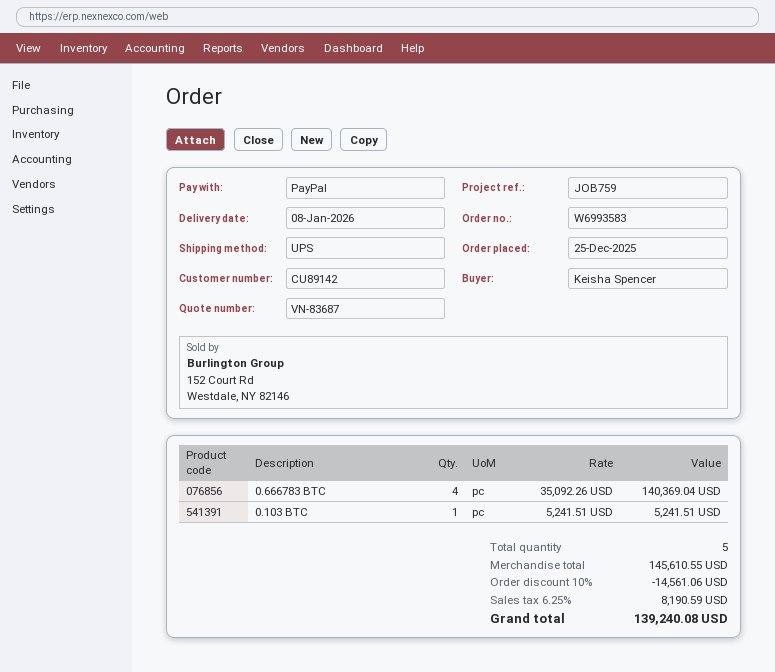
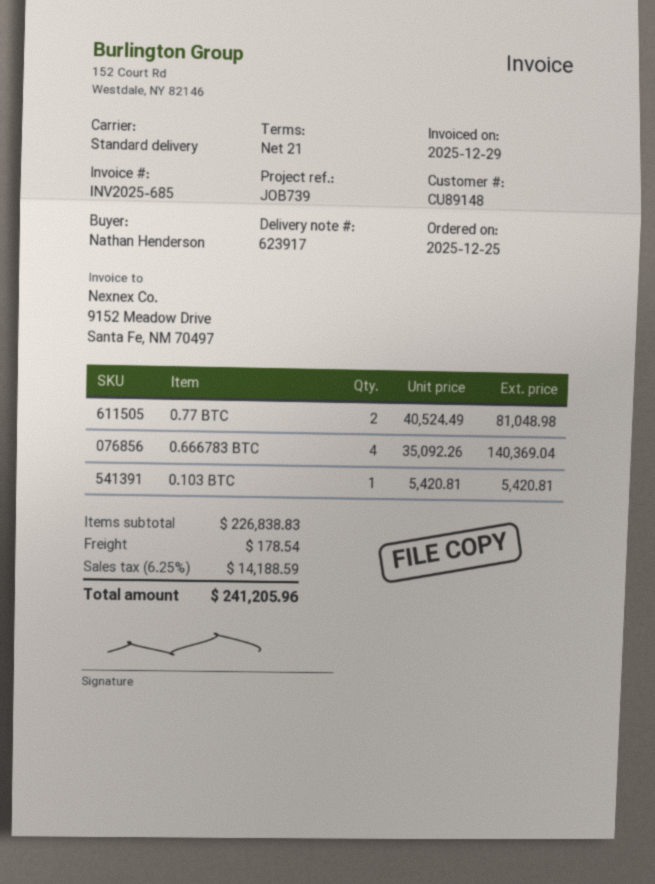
customer number: CU89142 -> CU89148
reference: JOB759 -> JOB739
ordered by: Keisha Spencer -> Nathan Henderson
shipping method: UPS -> standard
0.103 BTC: 1 x 5241.51 = 5241.51 -> 1 x 5420.81 = 5420.81
0.77 BTC: none -> 2 x 40524.49 = 81048.98
subtotal: 145610.55 -> 226838.83
discount: 10% = 14561.06 -> none
shipping: none -> 178.54
tax: 6.25% = 8190.59 -> 6.25% = 14188.59
total: 139240.08 -> 241205.96

